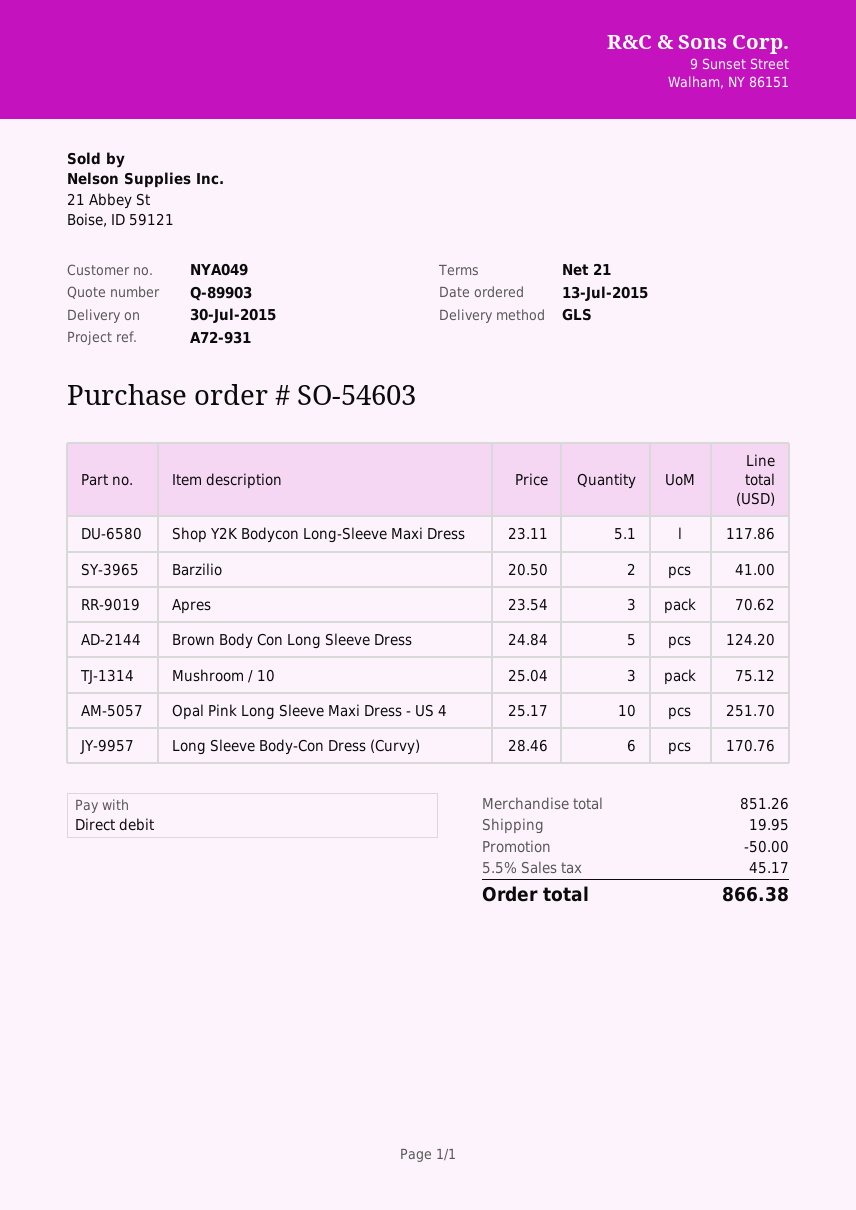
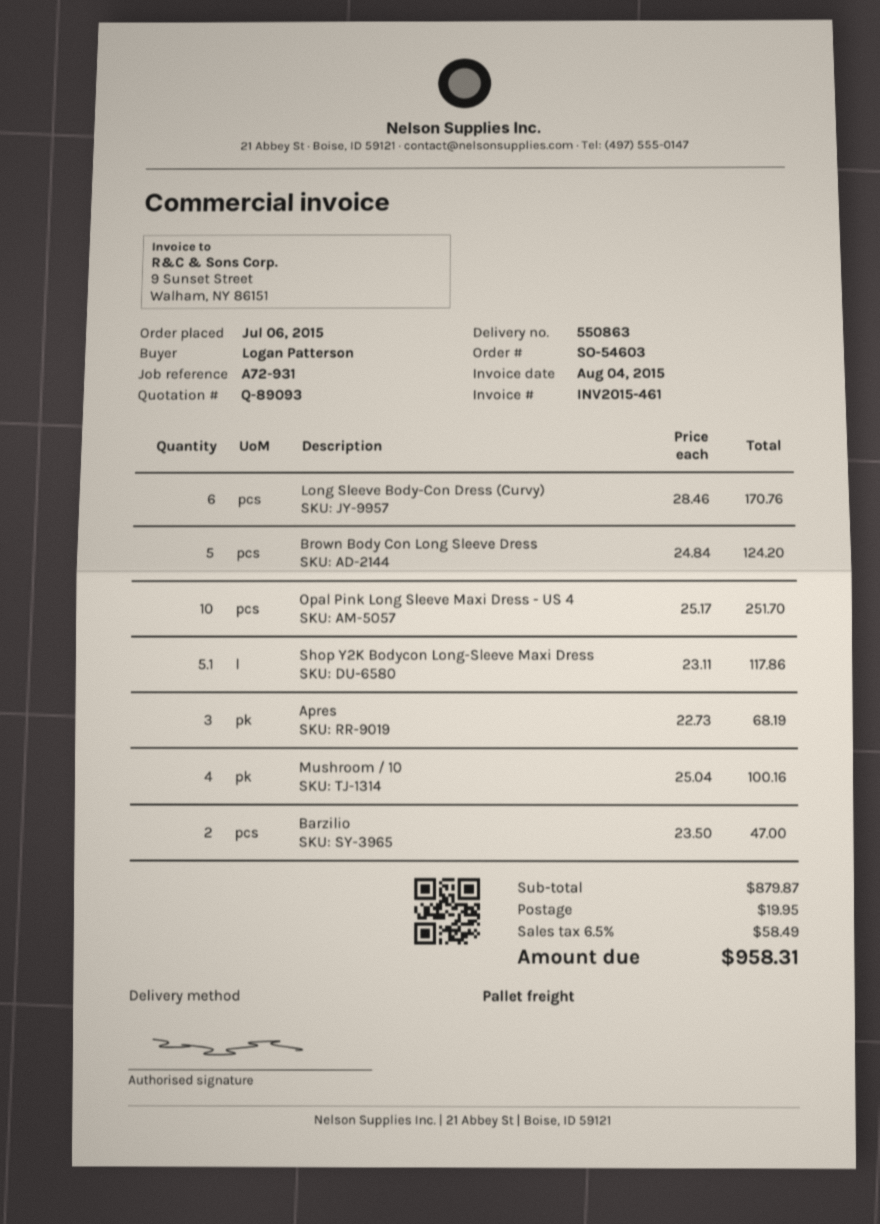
quote number: Q-89903 -> Q-89093
order date: 2015-07-13 -> 2015-07-06
shipping method: GLS -> pallet freight
Barzilio: 2 x 20.50 = 41.00 -> 2 x 23.50 = 47.00
Apres: 3 x 23.54 = 70.62 -> 3 x 22.73 = 68.19
Mushroom / 10: 3 x 25.04 = 75.12 -> 4 x 25.04 = 100.16
subtotal: 851.26 -> 879.87
discount: 50.00 -> none
tax: 5.5% = 45.17 -> 6.5% = 58.49
total: 866.38 -> 958.31

